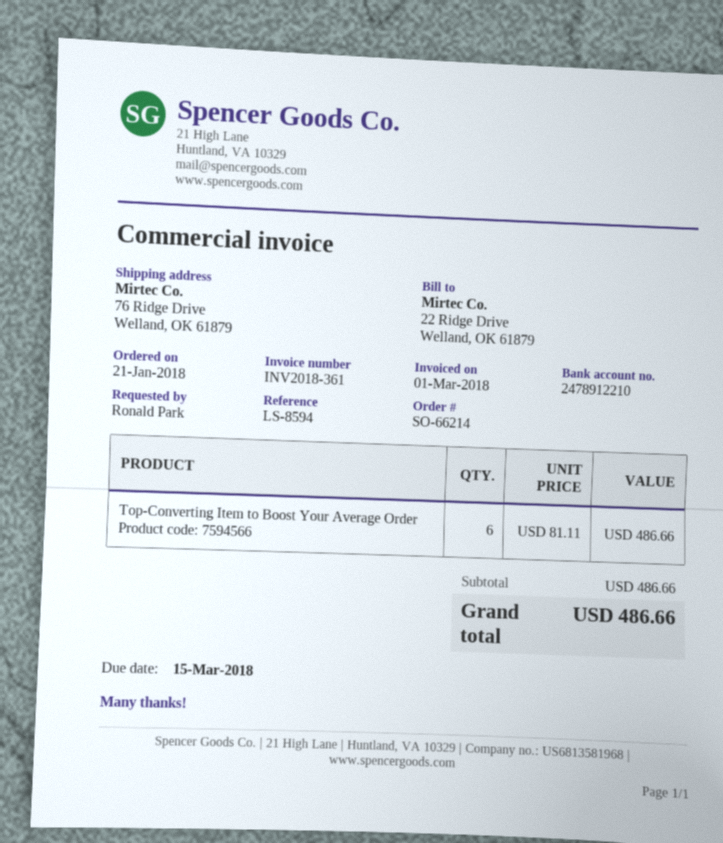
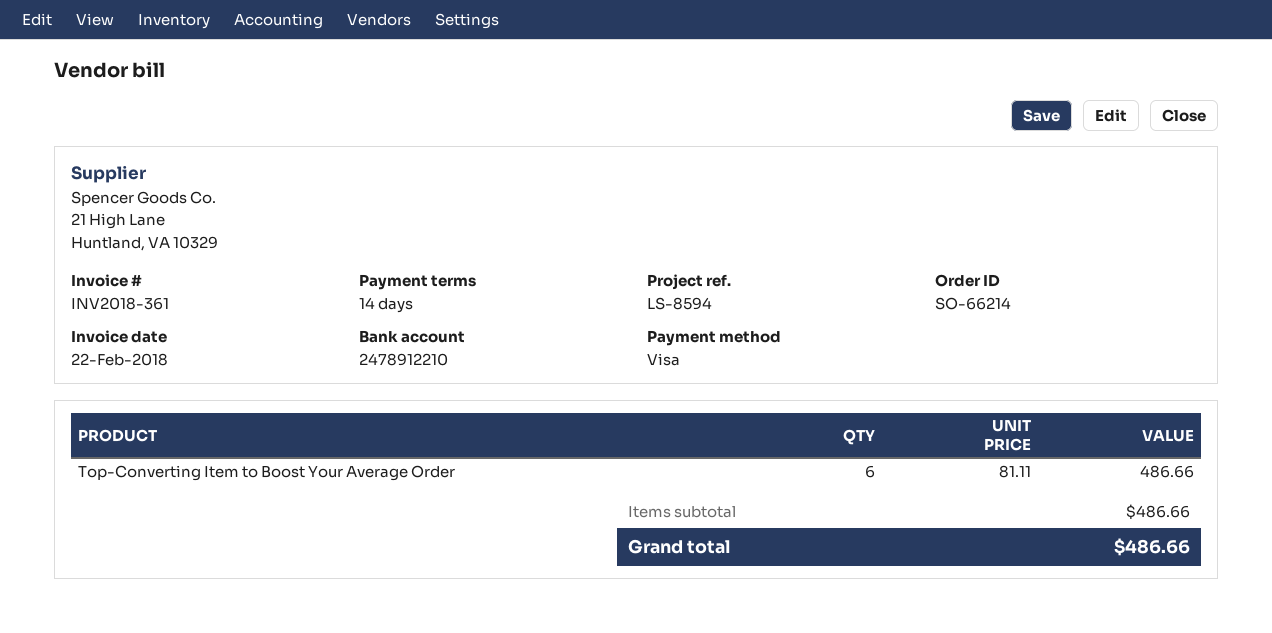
invoice date: 2018-03-01 -> 2018-02-22

